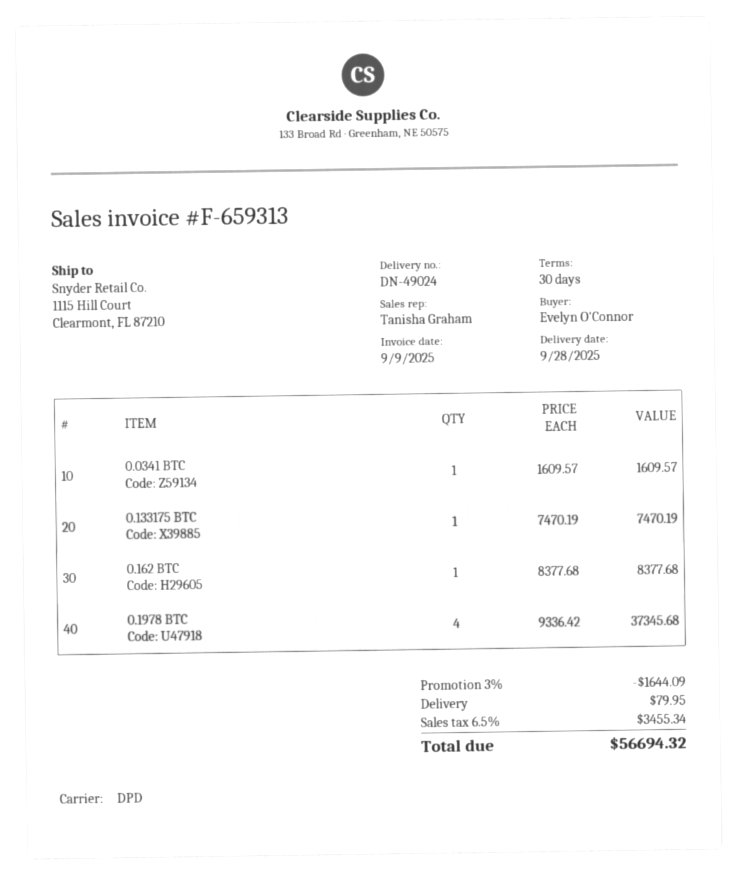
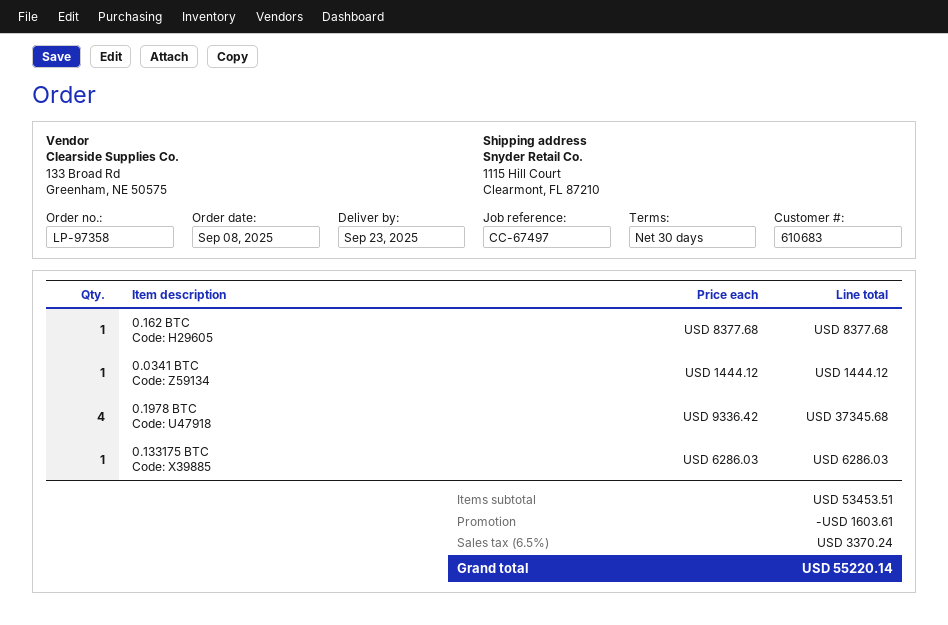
delivery date: 2025-09-28 -> 2025-09-23
0.0341 BTC: 1 x 1609.57 = 1609.57 -> 1 x 1444.12 = 1444.12
0.133175 BTC: 1 x 7470.19 = 7470.19 -> 1 x 6286.03 = 6286.03
discount: 1644.09 -> 1603.61
shipping: 79.95 -> none
tax: 6.5% = 3455.34 -> 6.5% = 3370.24
total: 56694.32 -> 55220.14

